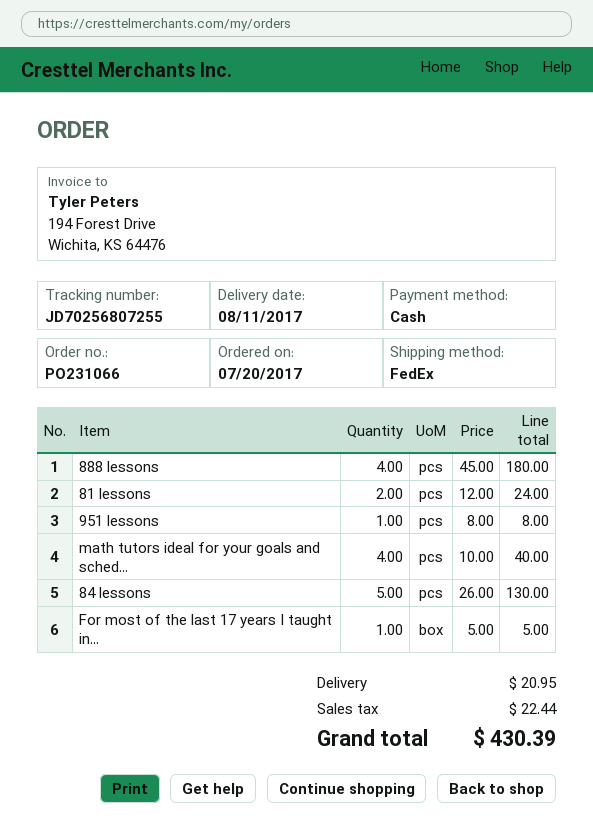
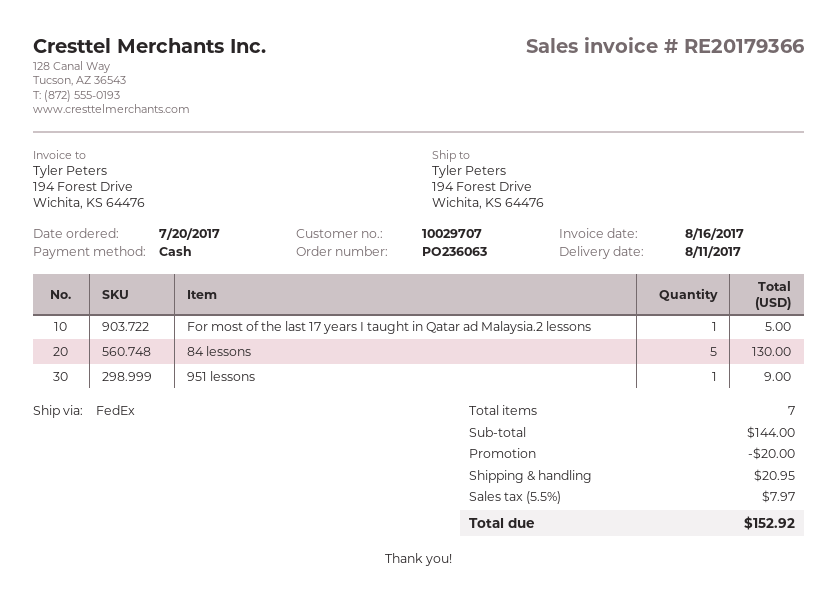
order number: PO231066 -> PO236063
888 lessons: 4 for 180.00 -> none
81 lessons: 2 for 24.00 -> none
951 lessons: 1 for 8.00 -> 1 for 9.00
math tutors ideal for your goals and sched...: 4 for 40.00 -> none
discount: none -> 20.00
tax: 22.44 -> 7.97
total: 430.39 -> 152.92

